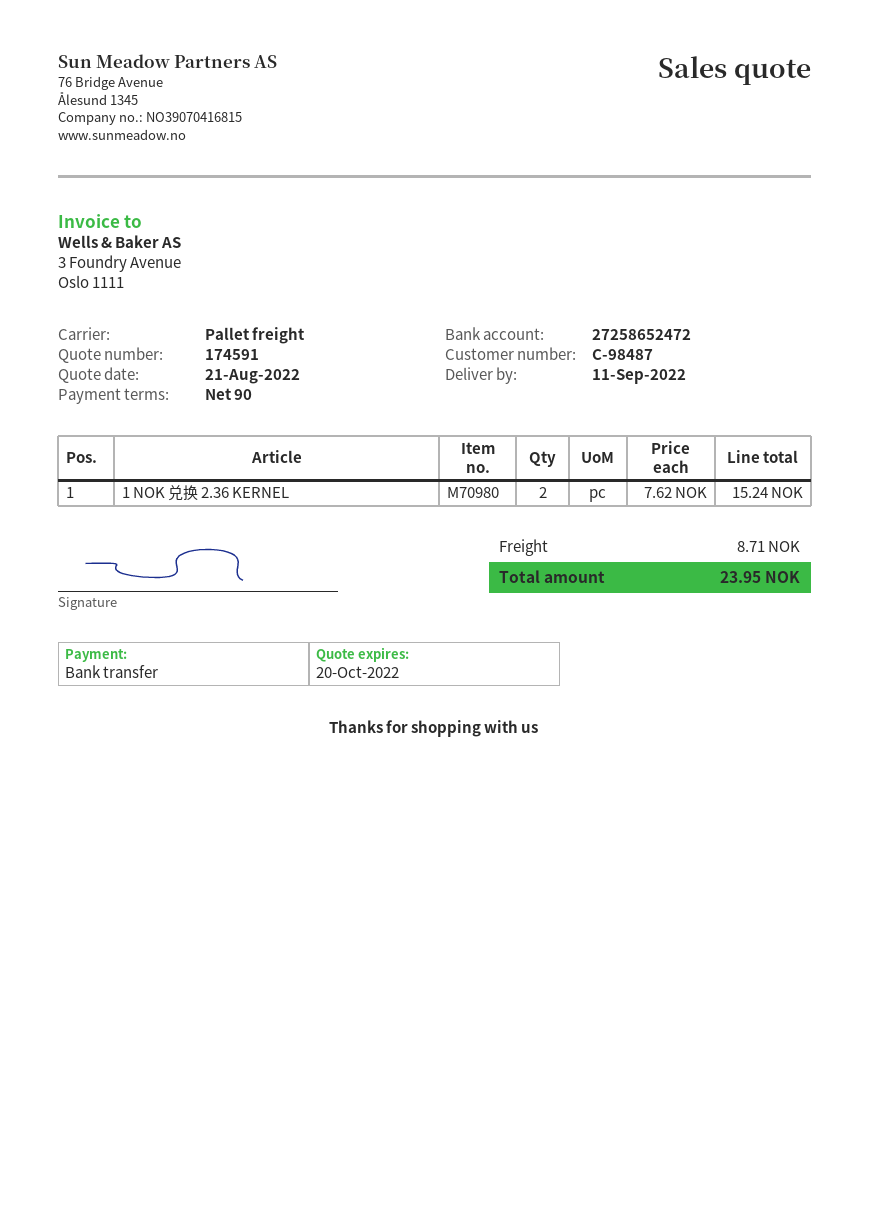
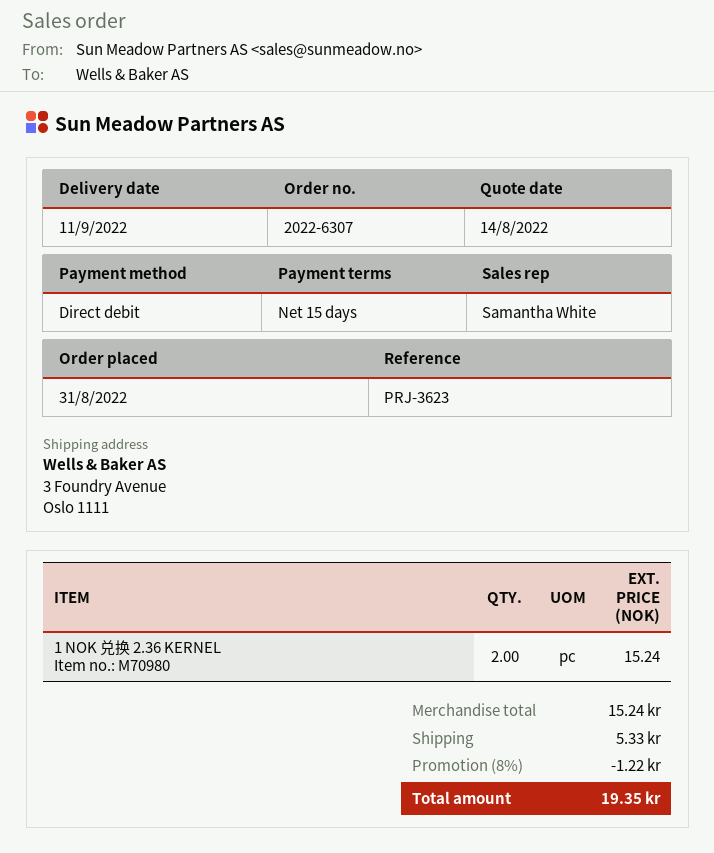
quote date: 2022-08-21 -> 2022-08-14
payment terms: 90 days -> 15 days
payment method: bank transfer -> direct debit
discount: none -> 8% = 1.22
shipping: 8.71 -> 5.33
total: 23.95 -> 19.35

